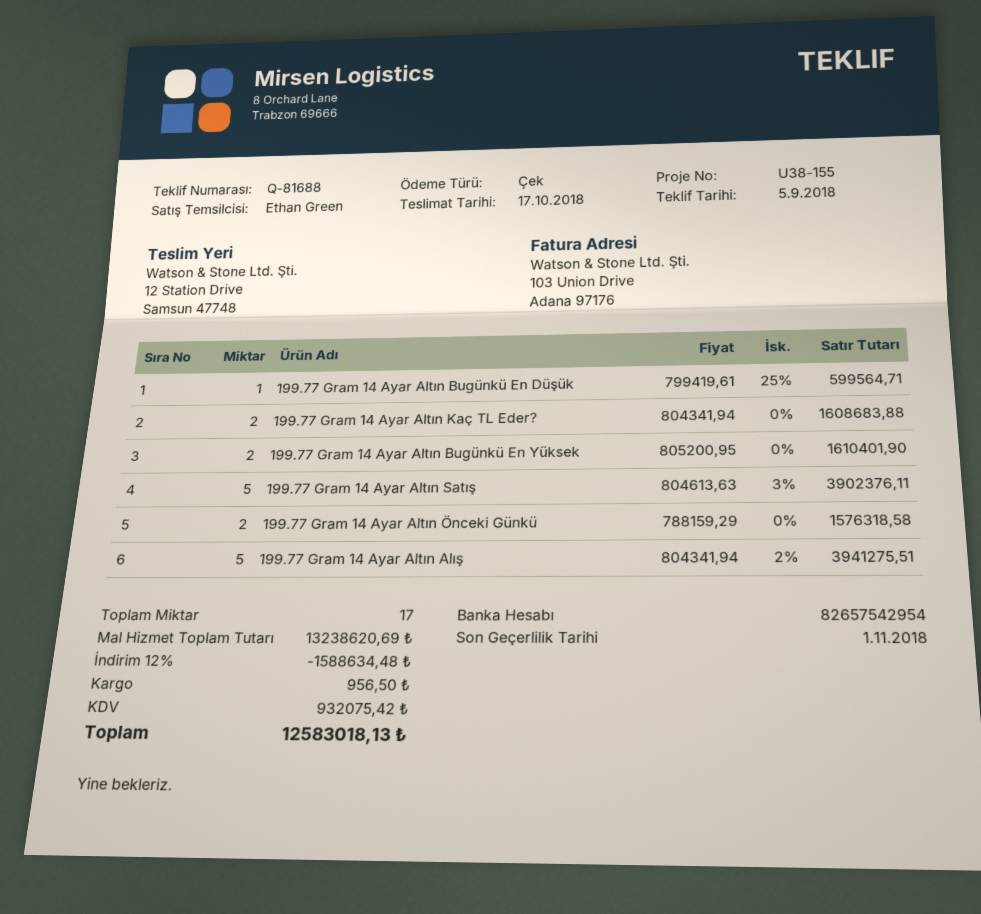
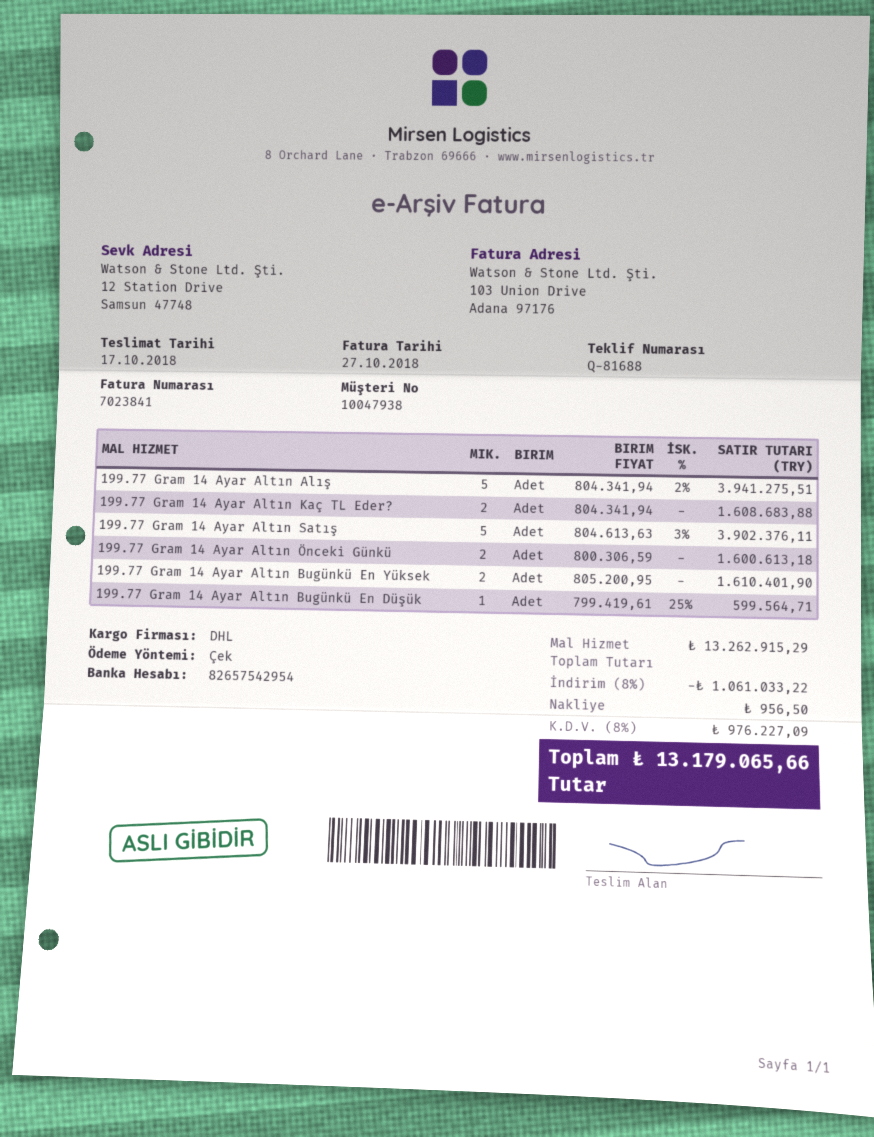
199.77 Gram 14 Ayar Altın Önceki Günkü: 2 x 788159.29 = 1576318.58 -> 2 x 800306.59 = 1600613.18
subtotal: 13238620.69 -> 13262915.29
discount: 12% = 1588634.48 -> 8% = 1061033.22
tax: 932075.42 -> 976227.09
total: 12583018.13 -> 13179065.66

